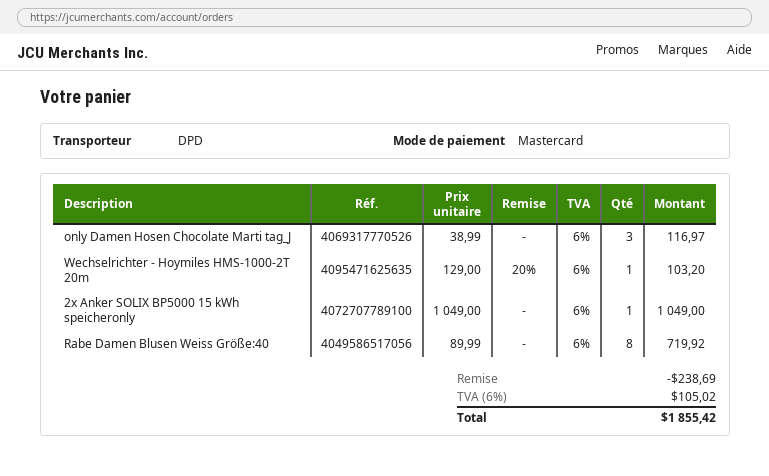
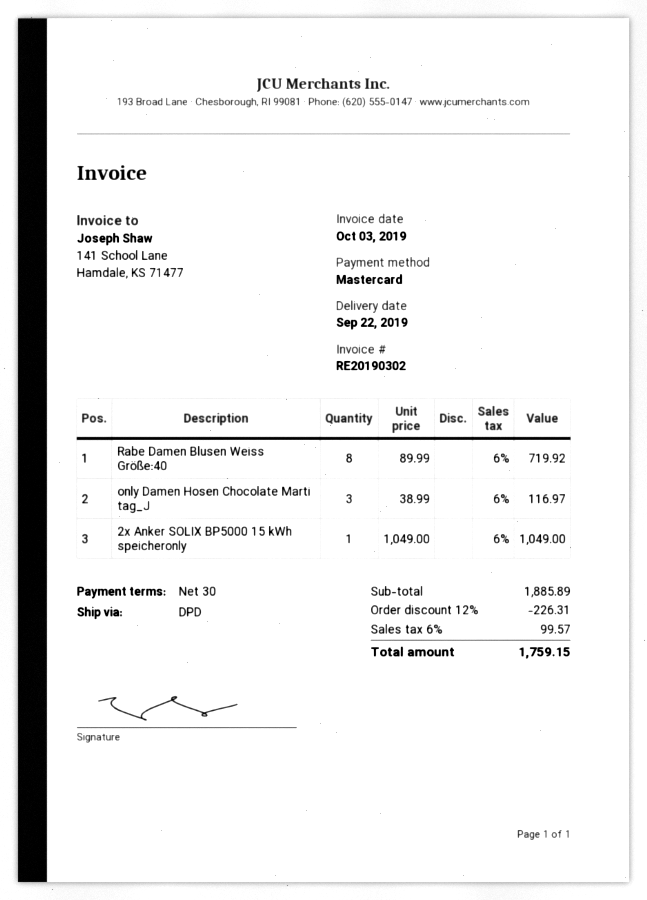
Wechselrichter - Hoymiles HMS-1000-2T 20m: 1 x 129.00 - 20% = 103.20 -> none
discount: 238.69 -> 226.31
tax: 6% = 105.02 -> 6% = 99.57
total: 1855.42 -> 1759.15

